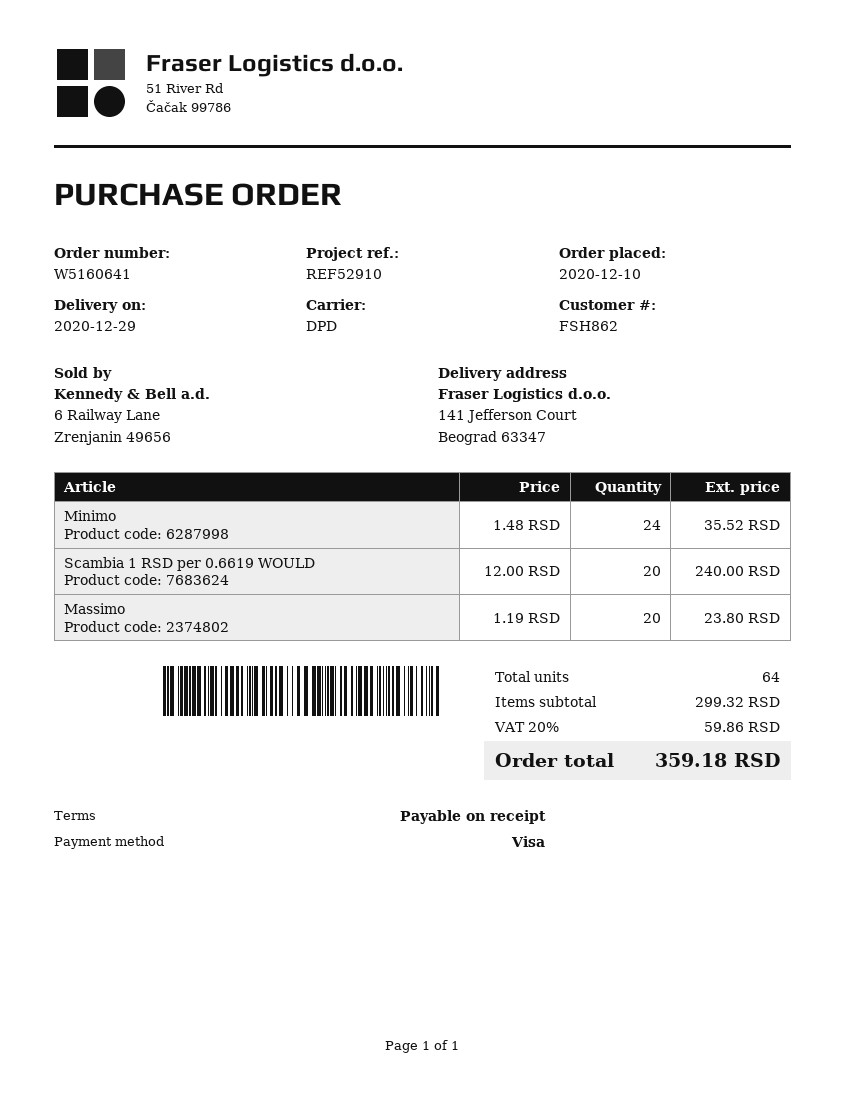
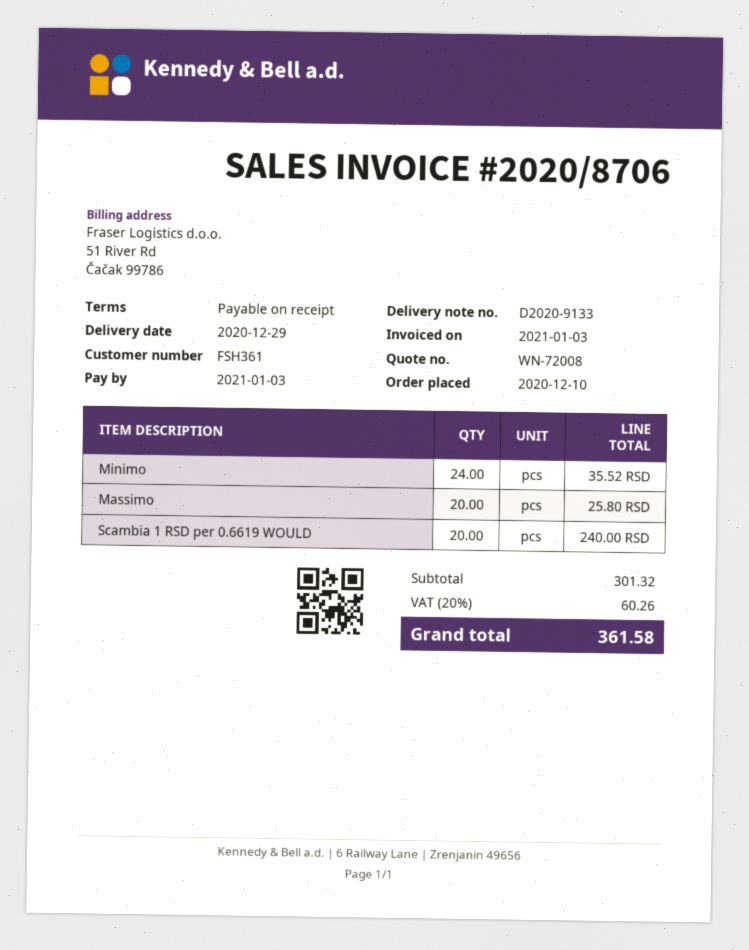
customer number: FSH862 -> FSH361
Massimo: 20 for 23.80 -> 20 for 25.80
subtotal: 299.32 -> 301.32
tax: 20% = 59.86 -> 20% = 60.26
total: 359.18 -> 361.58

